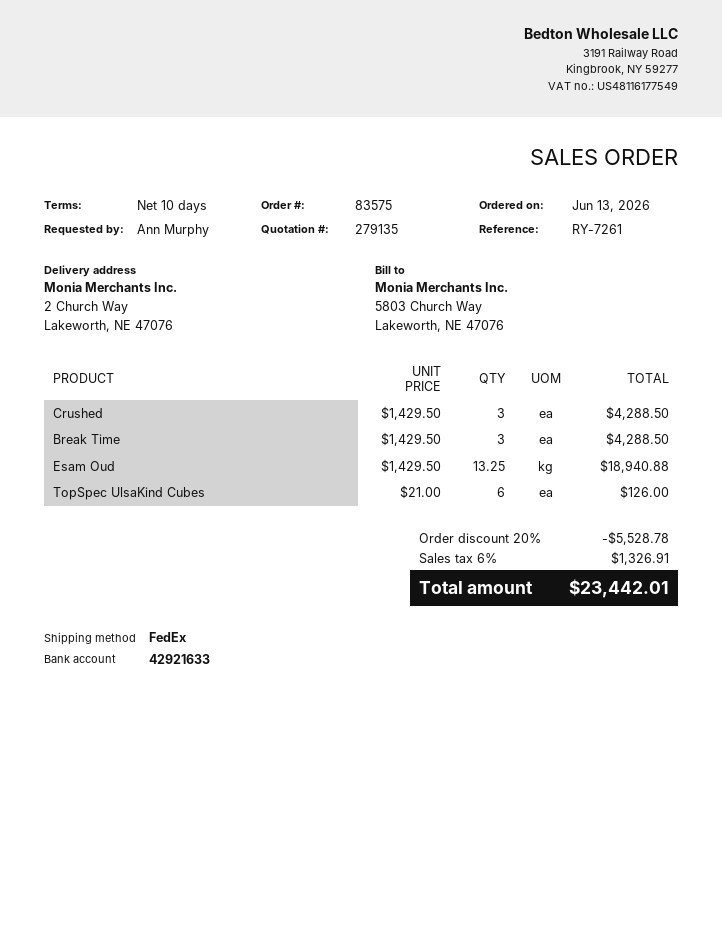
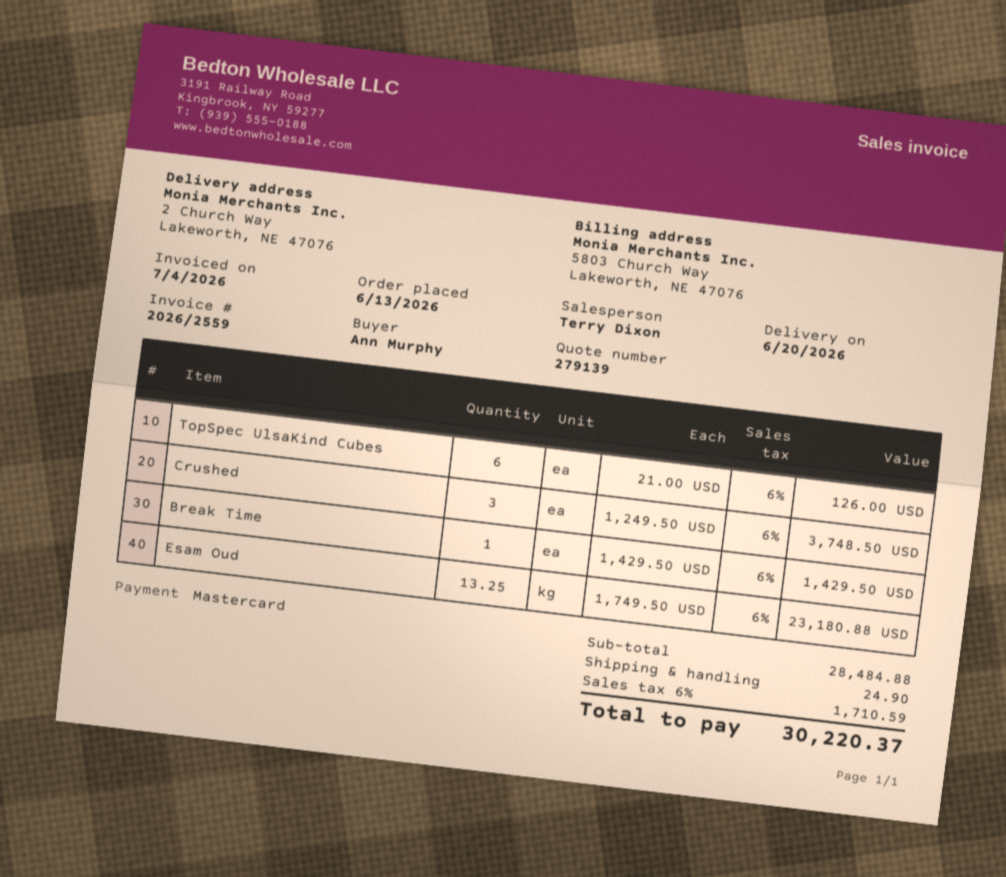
quote number: 279135 -> 279139
Crushed: 3 x 1429.50 = 4288.50 -> 3 x 1249.50 = 3748.50
Break Time: 3 x 1429.50 = 4288.50 -> 1 x 1429.50 = 1429.50
Esam Oud: 13.25 x 1429.50 = 18940.88 -> 13.25 x 1749.50 = 23180.88
discount: 20% = 5528.78 -> none
shipping: none -> 24.90
tax: 6% = 1326.91 -> 6% = 1710.59
total: 23442.01 -> 30220.37

